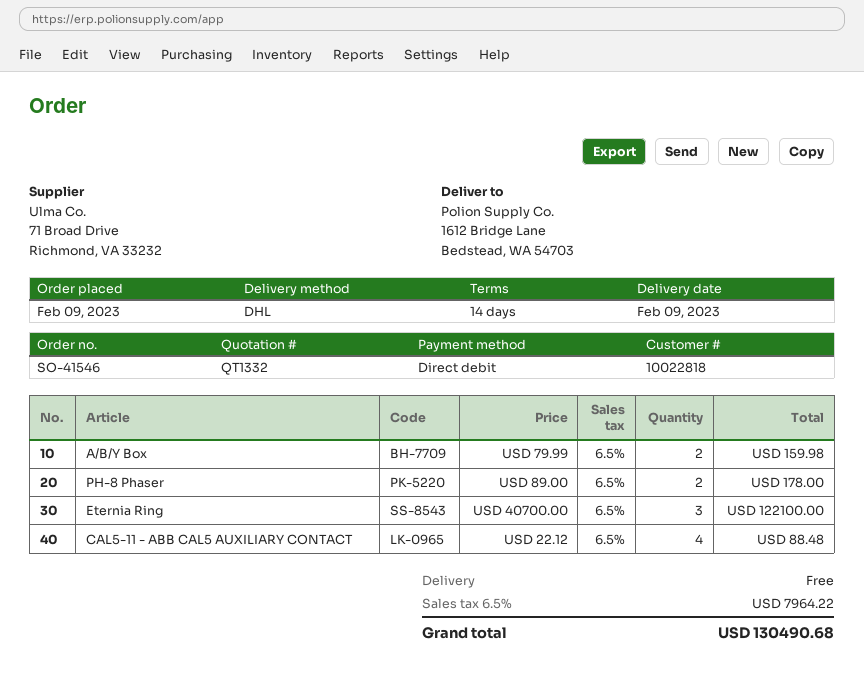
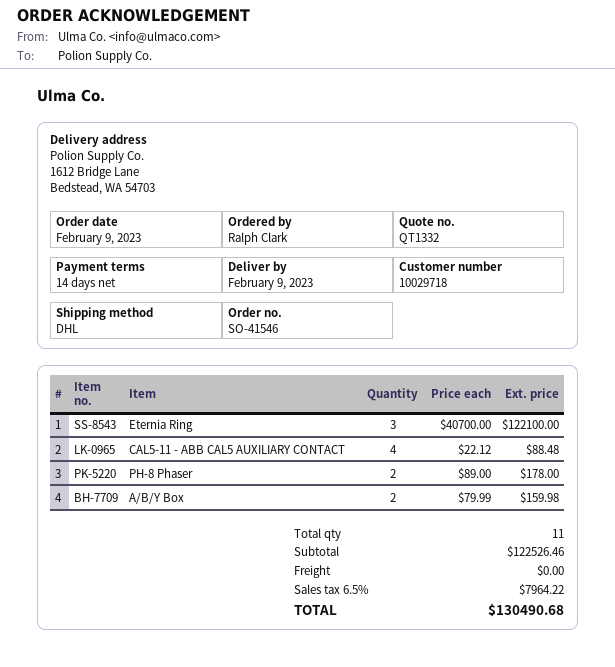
customer number: 10022818 -> 10029718

